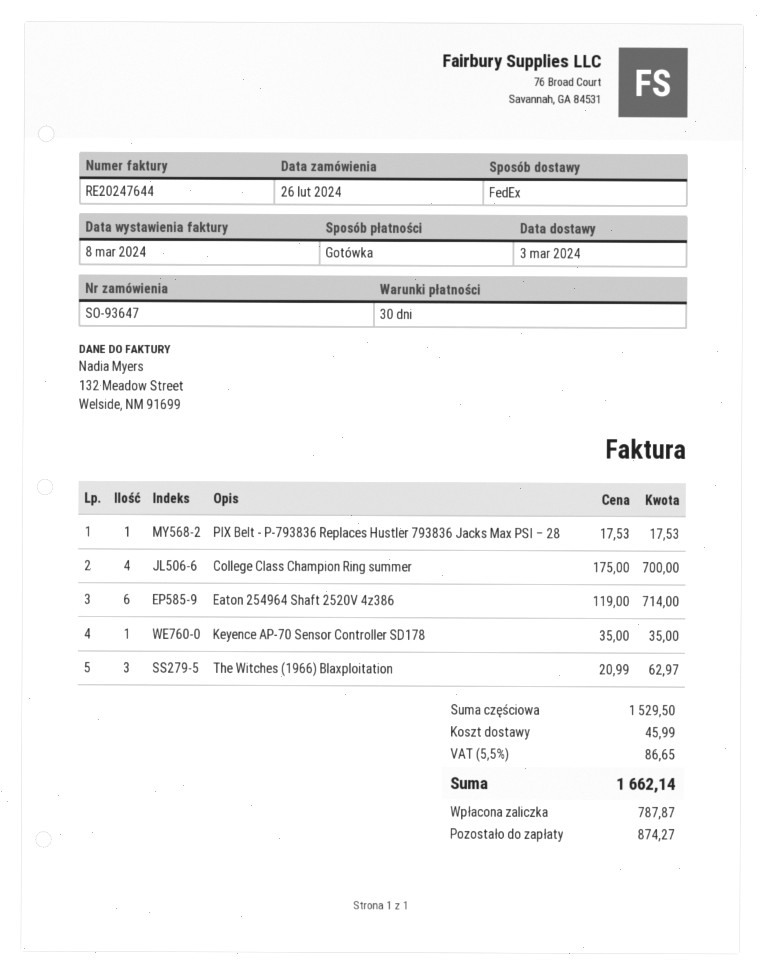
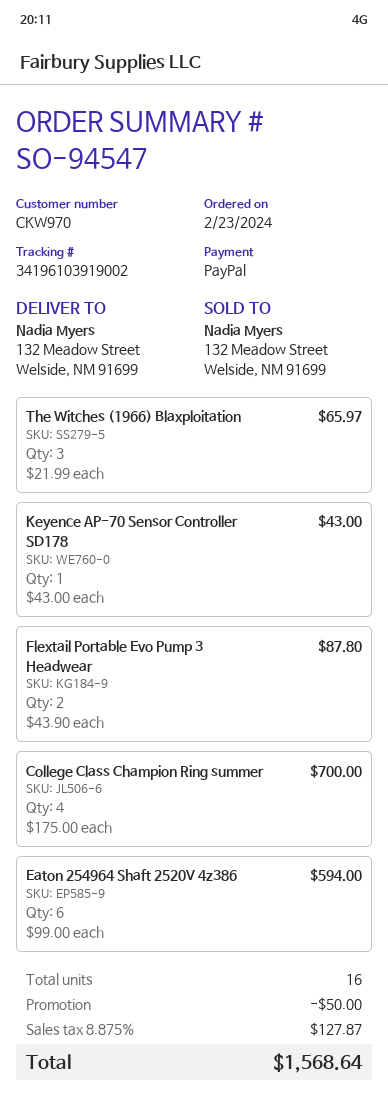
order number: SO-93647 -> SO-94547
order date: 2024-02-26 -> 2024-02-23
payment method: cash -> PayPal
PIX Belt - P-793836 Replaces Hustler 793836 Jacks Max PSI – 28: 1 x 17.53 = 17.53 -> none
Eaton 254964 Shaft 2520V 4z386: 6 x 119.00 = 714.00 -> 6 x 99.00 = 594.00
Keyence AP-70 Sensor Controller SD178: 1 x 35.00 = 35.00 -> 1 x 43.00 = 43.00
The Witches (1966) Blaxploitation: 3 x 20.99 = 62.97 -> 3 x 21.99 = 65.97
Flextail Portable Evo Pump 3 Headwear: none -> 2 x 43.90 = 87.80
discount: none -> 50.00
shipping: 45.99 -> none
tax: 5.5% = 86.65 -> 8.875% = 127.87
total: 1662.14 -> 1568.64

